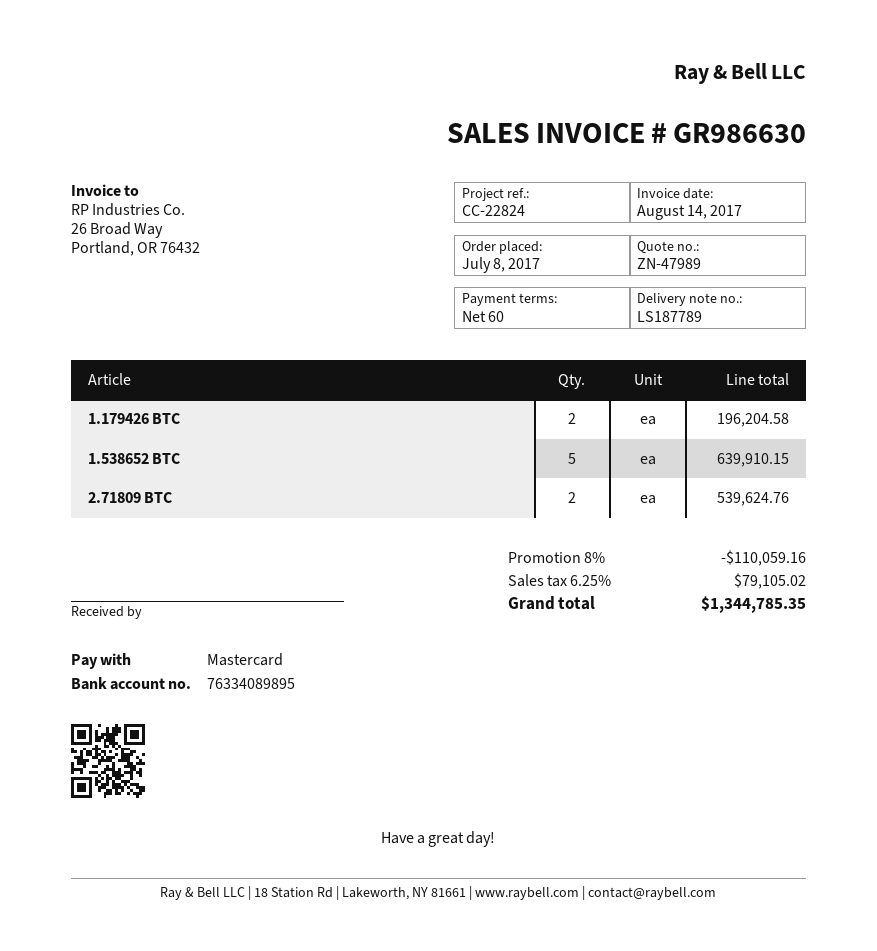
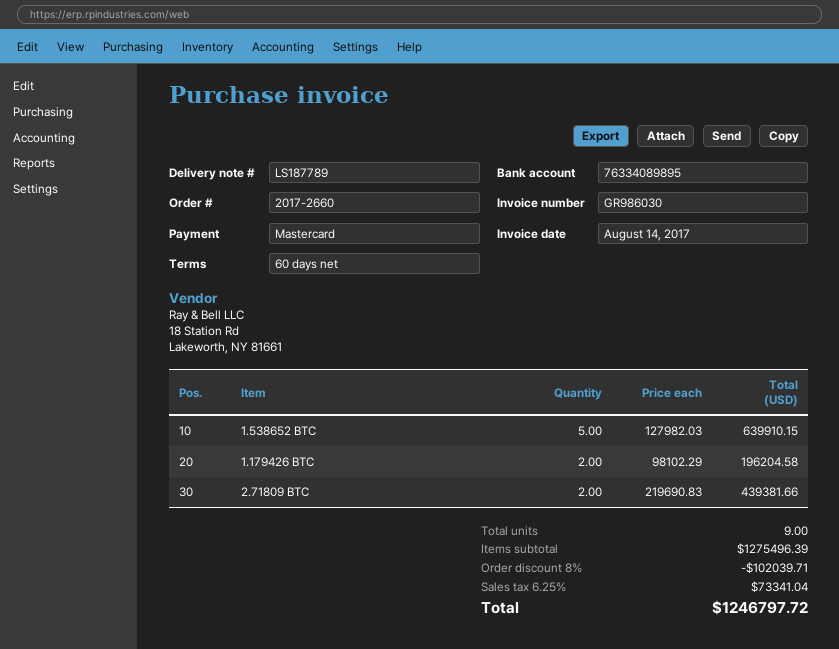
invoice number: GR986630 -> GR986030
2.71809 BTC: 2 for 539624.76 -> 2 for 439381.66
discount: 8% = 110059.16 -> 8% = 102039.71
tax: 6.25% = 79105.02 -> 6.25% = 73341.04
total: 1344785.35 -> 1246797.72

